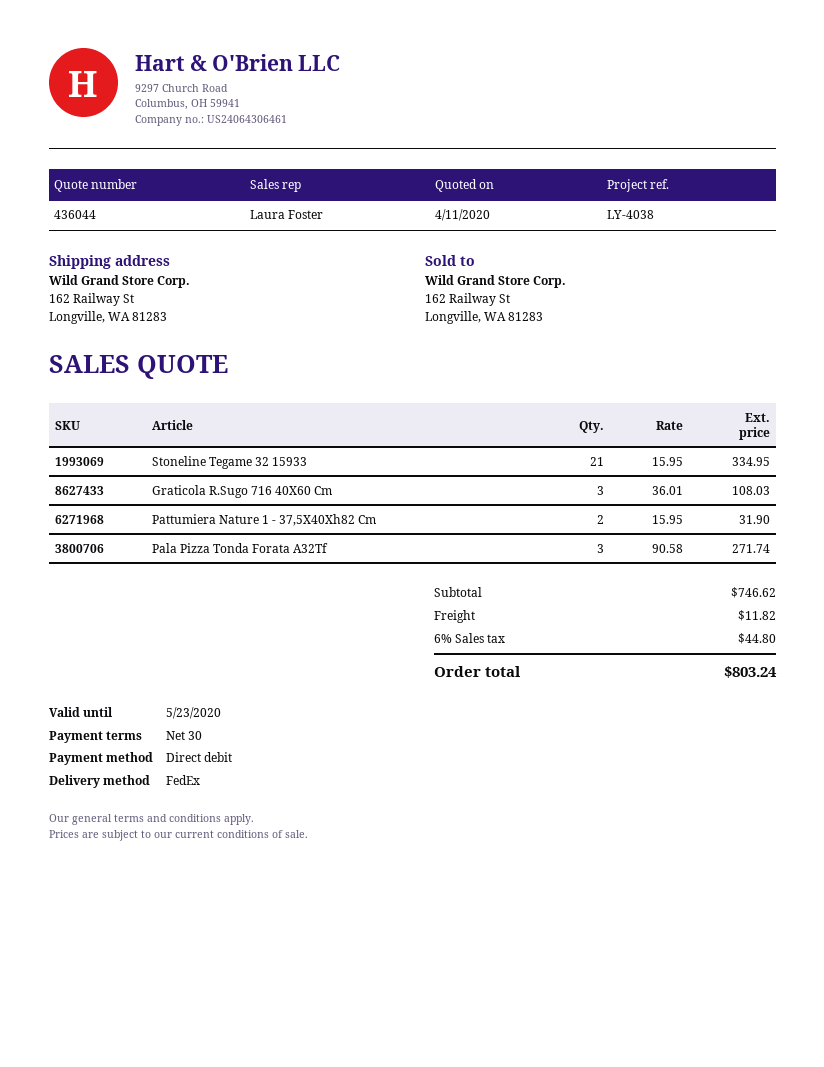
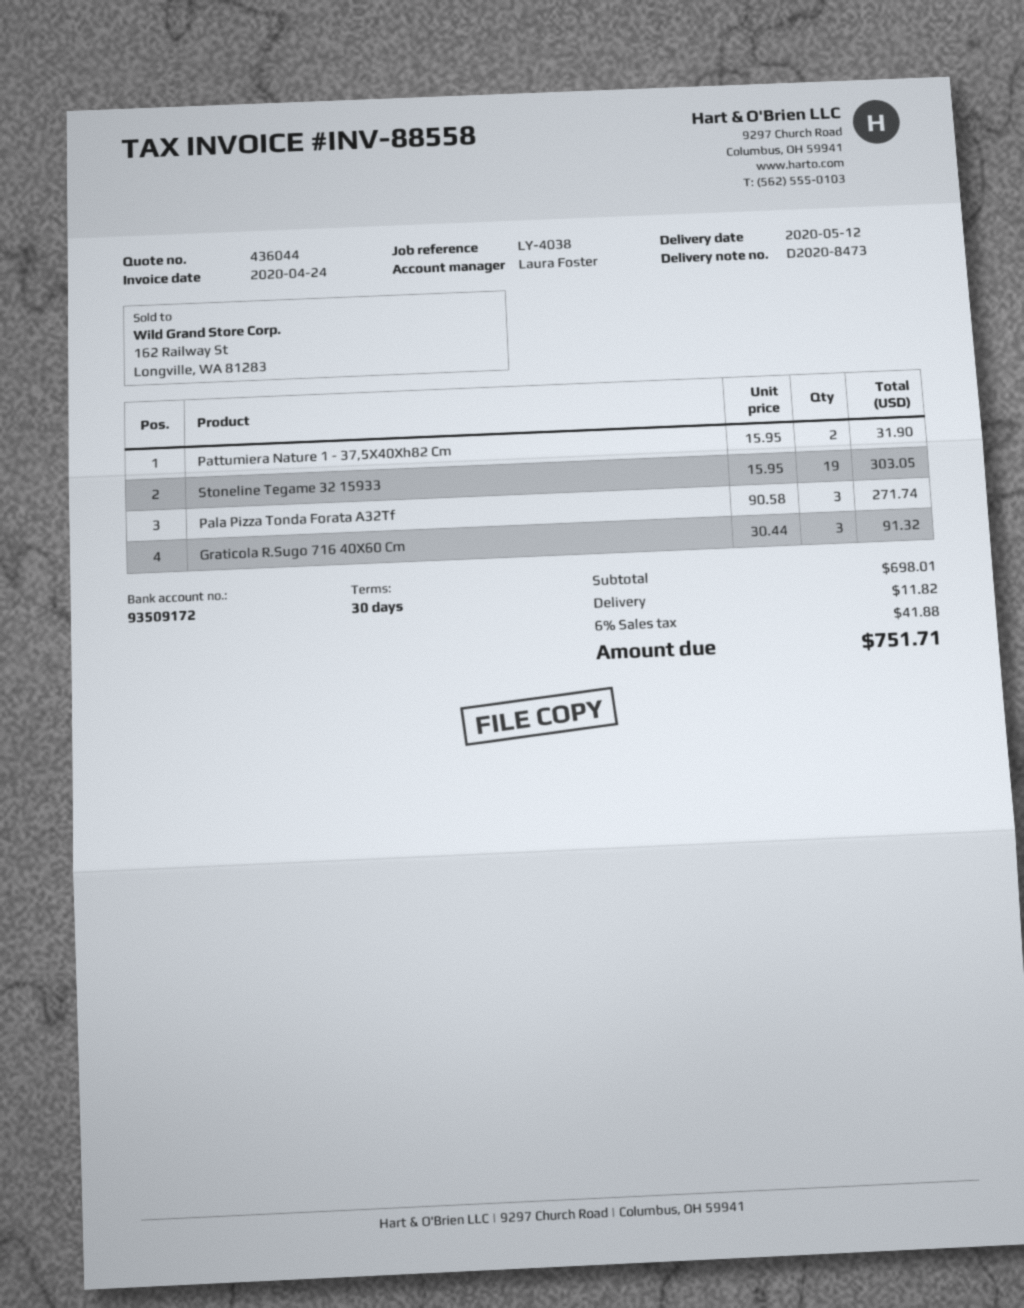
Stoneline Tegame 32 15933: 21 x 15.95 = 334.95 -> 19 x 15.95 = 303.05
Graticola R.Sugo 716 40X60 Cm: 3 x 36.01 = 108.03 -> 3 x 30.44 = 91.32
subtotal: 746.62 -> 698.01
tax: 6% = 44.80 -> 6% = 41.88
total: 803.24 -> 751.71

